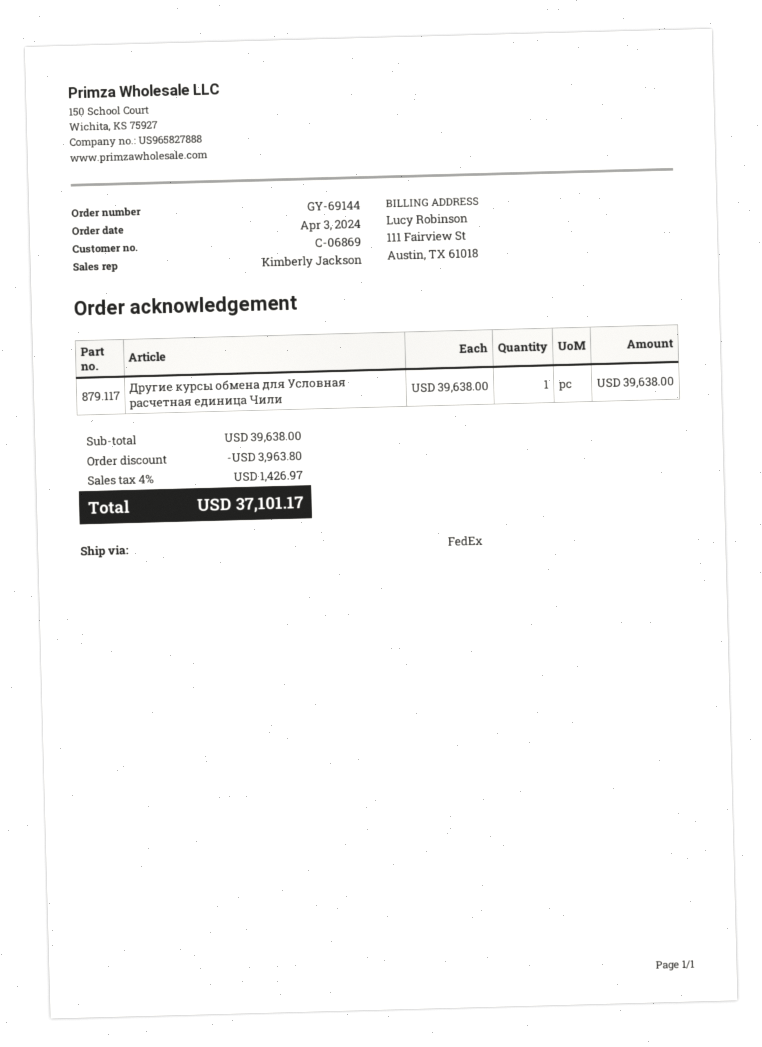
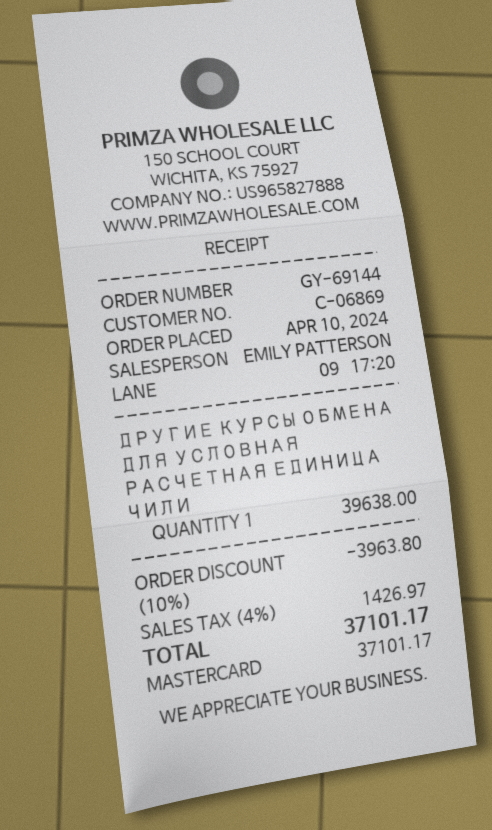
order date: 2024-04-03 -> 2024-04-10
sales rep: Kimberly Jackson -> EMILY PATTERSON

